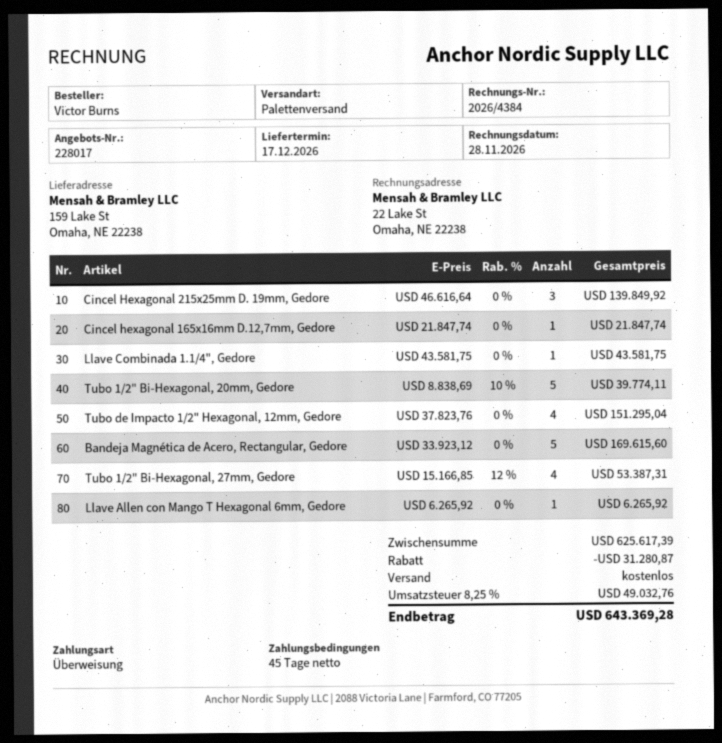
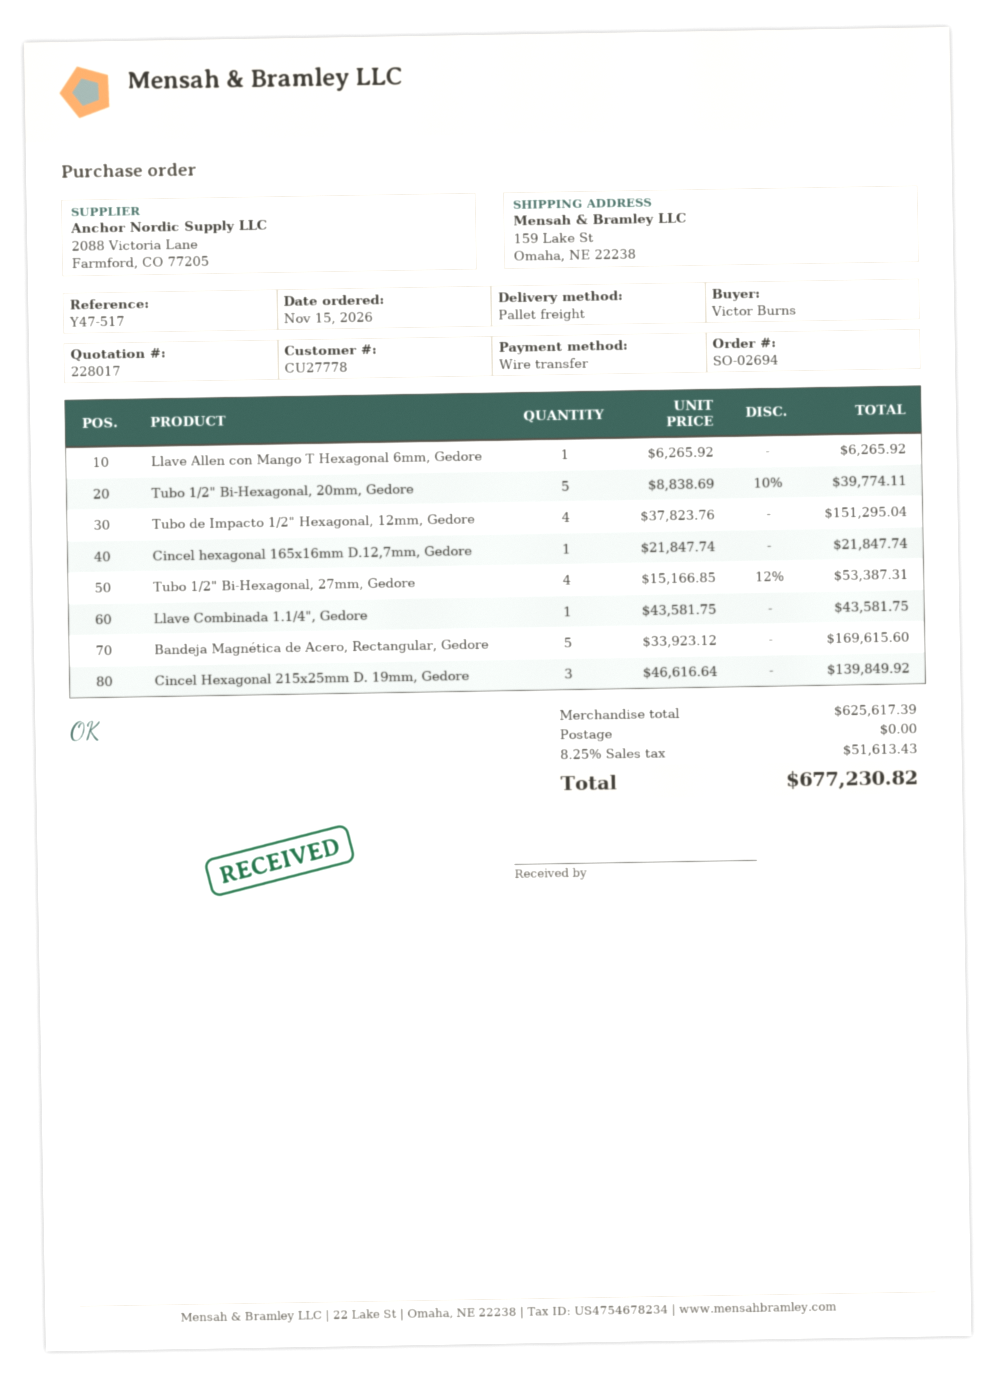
discount: 31280.87 -> none
tax: 8.25% = 49032.76 -> 8.25% = 51613.43
total: 643369.28 -> 677230.82

